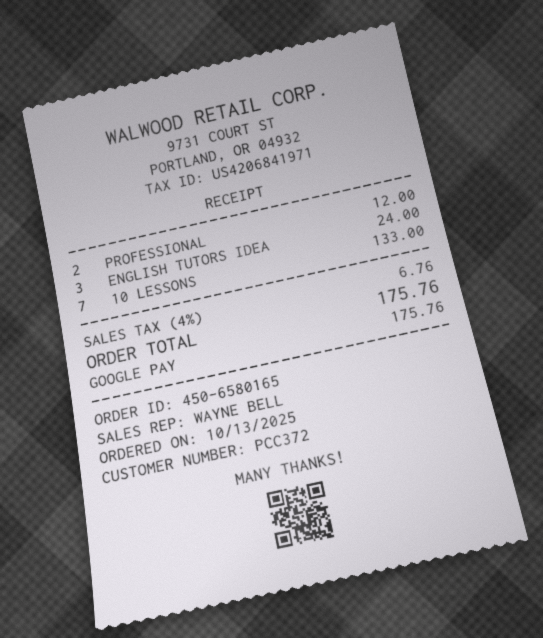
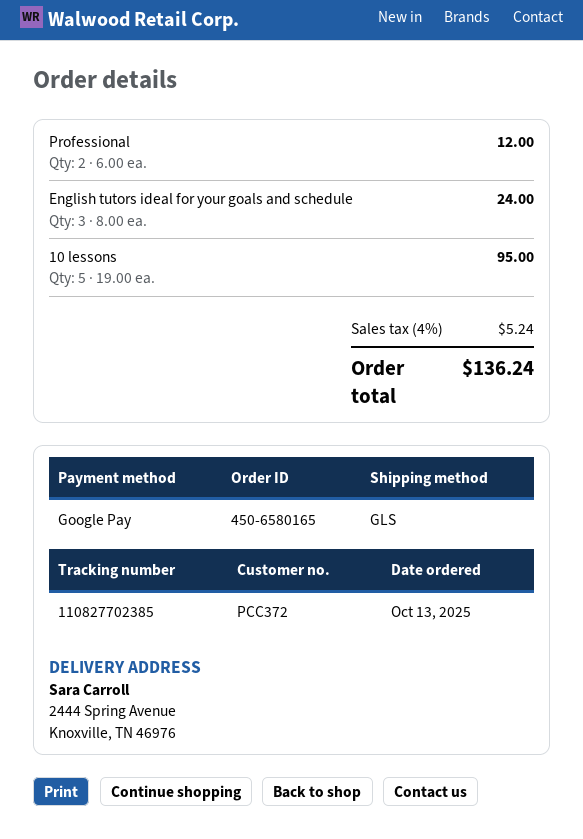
10 LESSONS: 7 for 133.00 -> 5 for 95.00
tax: 4% = 6.76 -> 4% = 5.24
total: 175.76 -> 136.24

